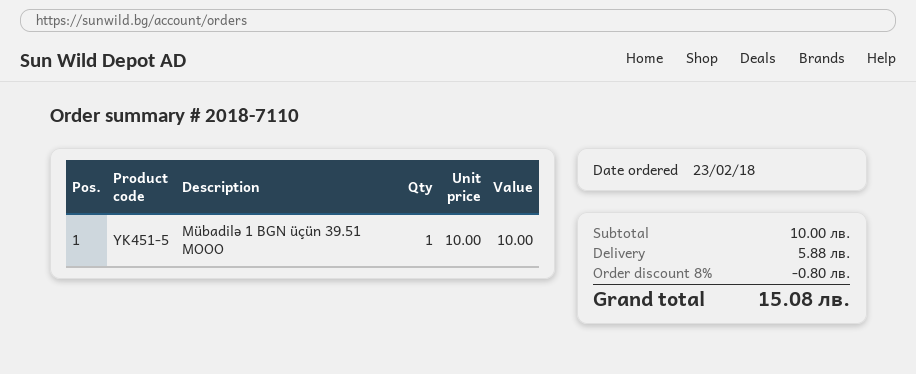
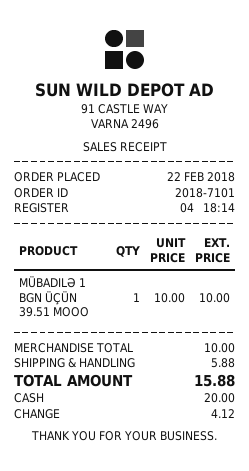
order number: 2018-7110 -> 2018-7101
order date: 2018-02-23 -> 2018-02-22
discount: 8% = 0.80 -> none
total: 15.08 -> 15.88

